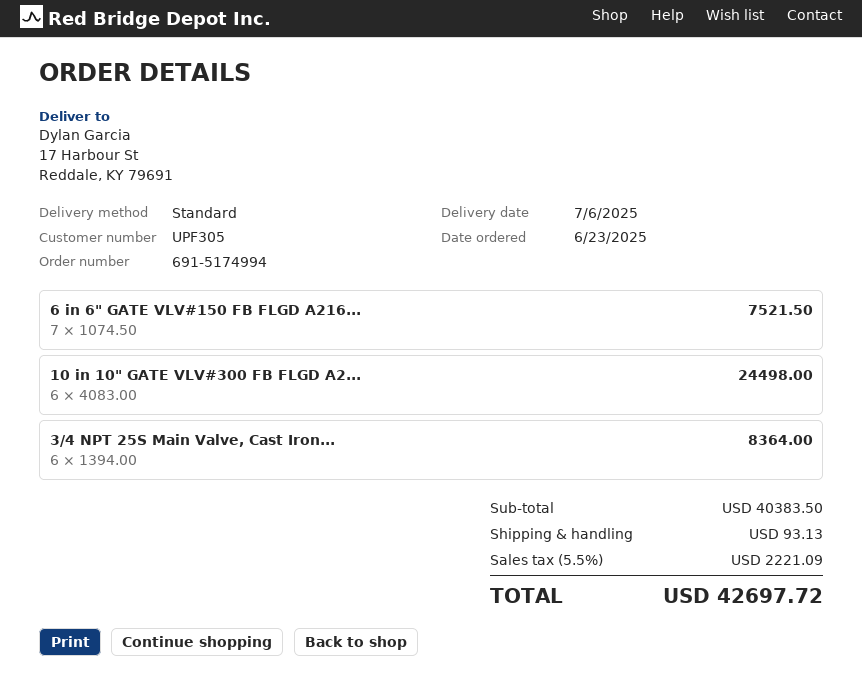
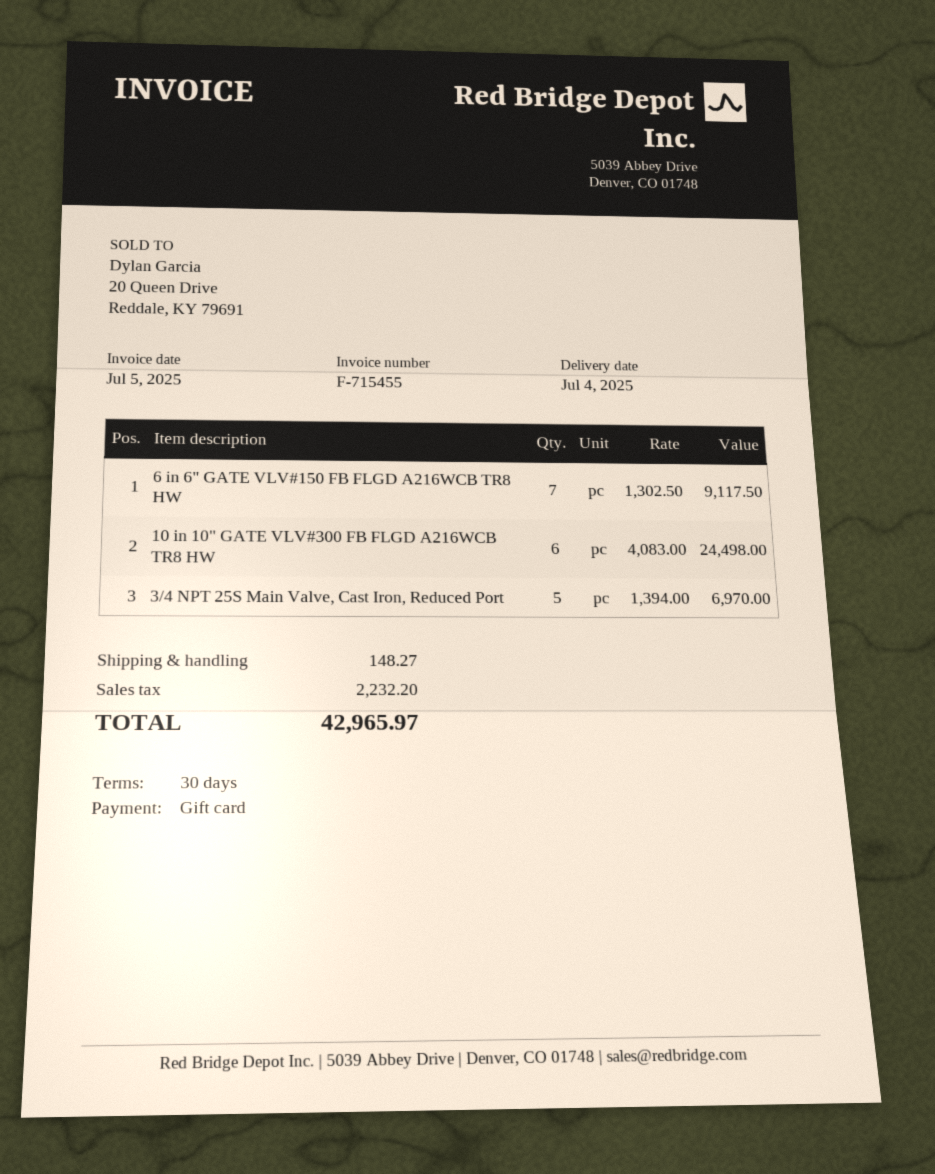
delivery date: 2025-07-06 -> 2025-07-04
6 in 6" GATE VLV#150 FB FLGD A216...: 7 x 1074.50 = 7521.50 -> 7 x 1302.50 = 9117.50
3/4 NPT 25S Main Valve, Cast Iron...: 6 x 1394.00 = 8364.00 -> 5 x 1394.00 = 6970.00
shipping: 93.13 -> 148.27
tax: 2221.09 -> 2232.20
total: 42697.72 -> 42965.97

